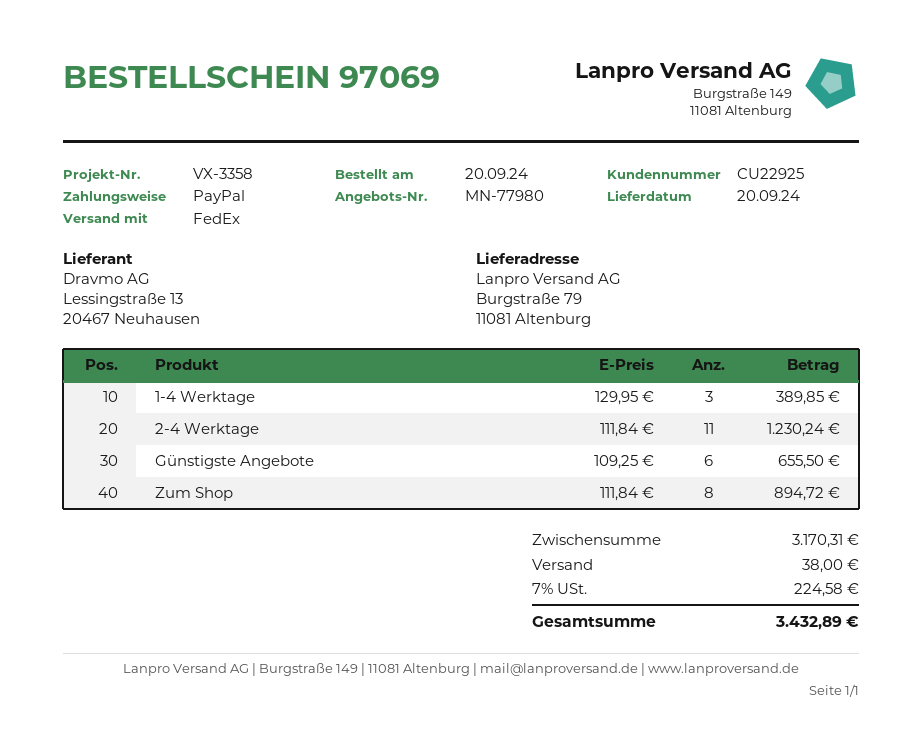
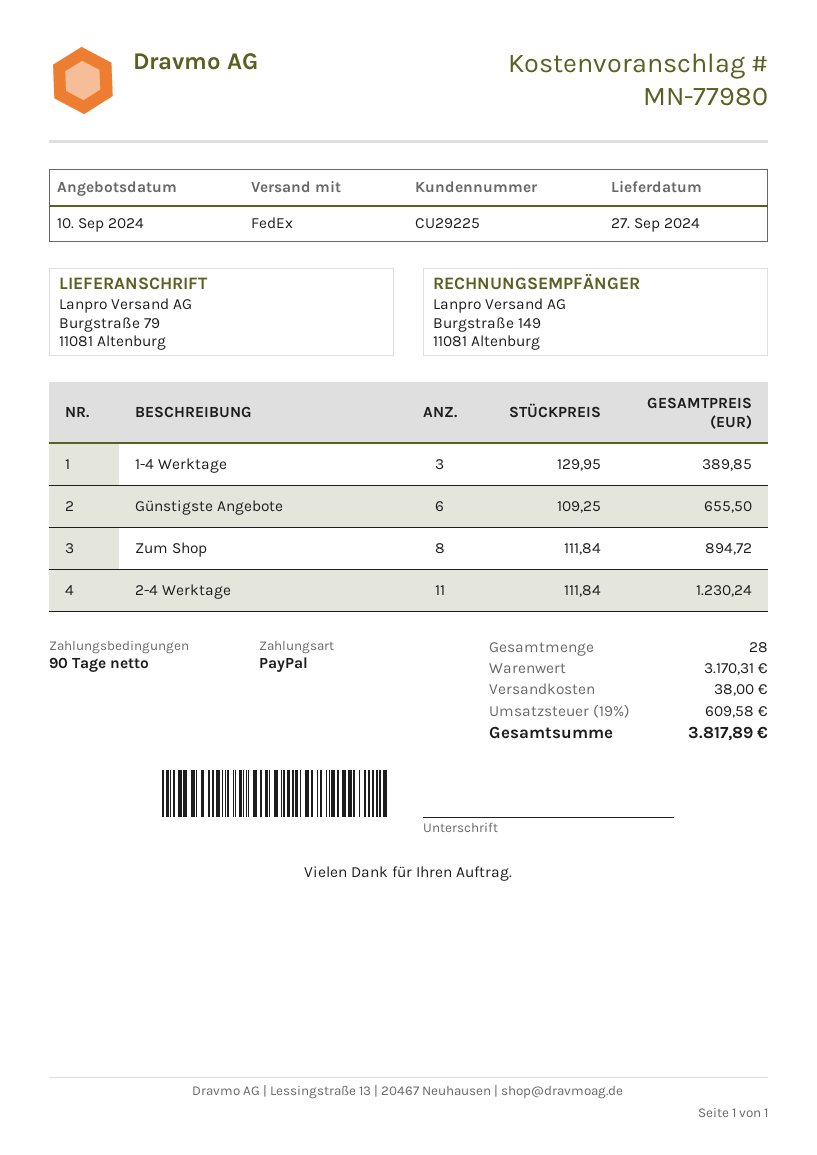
delivery date: 2024-09-20 -> 2024-09-27
customer number: CU22925 -> CU29225
tax: 7% = 224.58 -> 19% = 609.58
total: 3432.89 -> 3817.89

